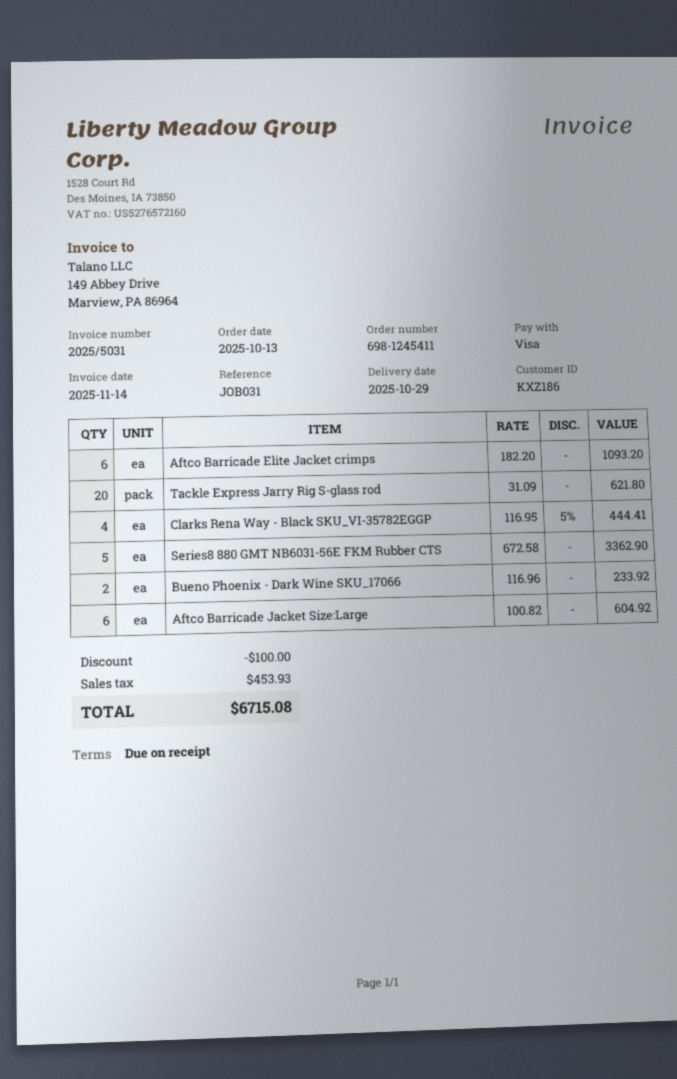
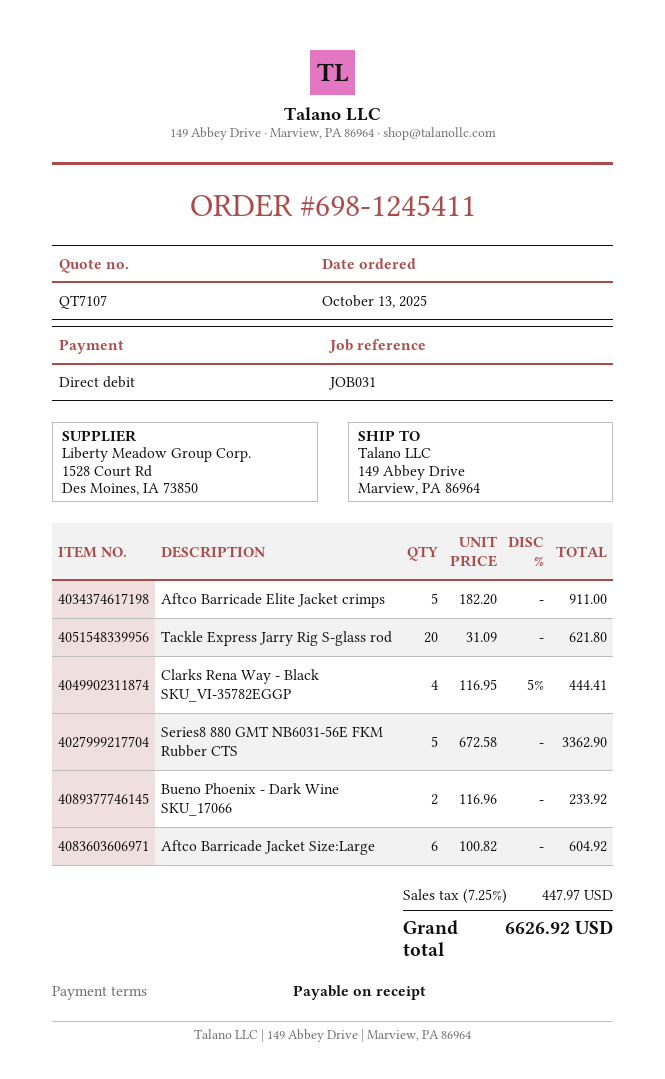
payment method: Visa -> direct debit
Aftco Barricade Elite Jacket crimps: 6 x 182.20 = 1093.20 -> 5 x 182.20 = 911.00
discount: 100.00 -> none
tax: 453.93 -> 447.97
total: 6715.08 -> 6626.92

